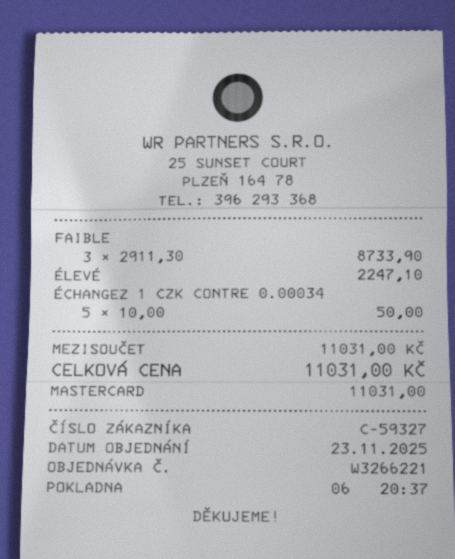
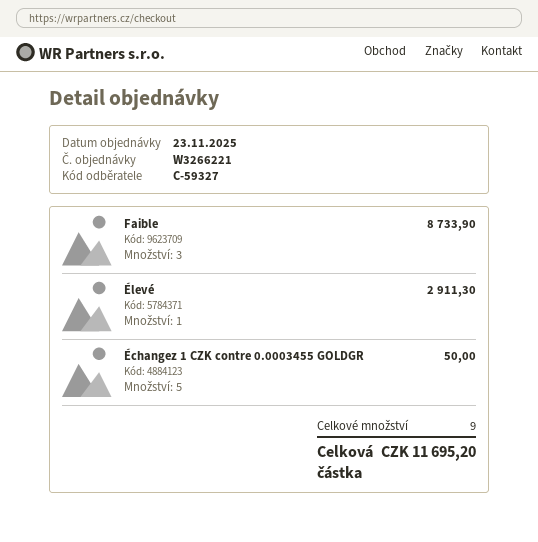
ÉLEVÉ: 1 for 2247.10 -> 1 for 2911.30
total: 11031.00 -> 11695.20

